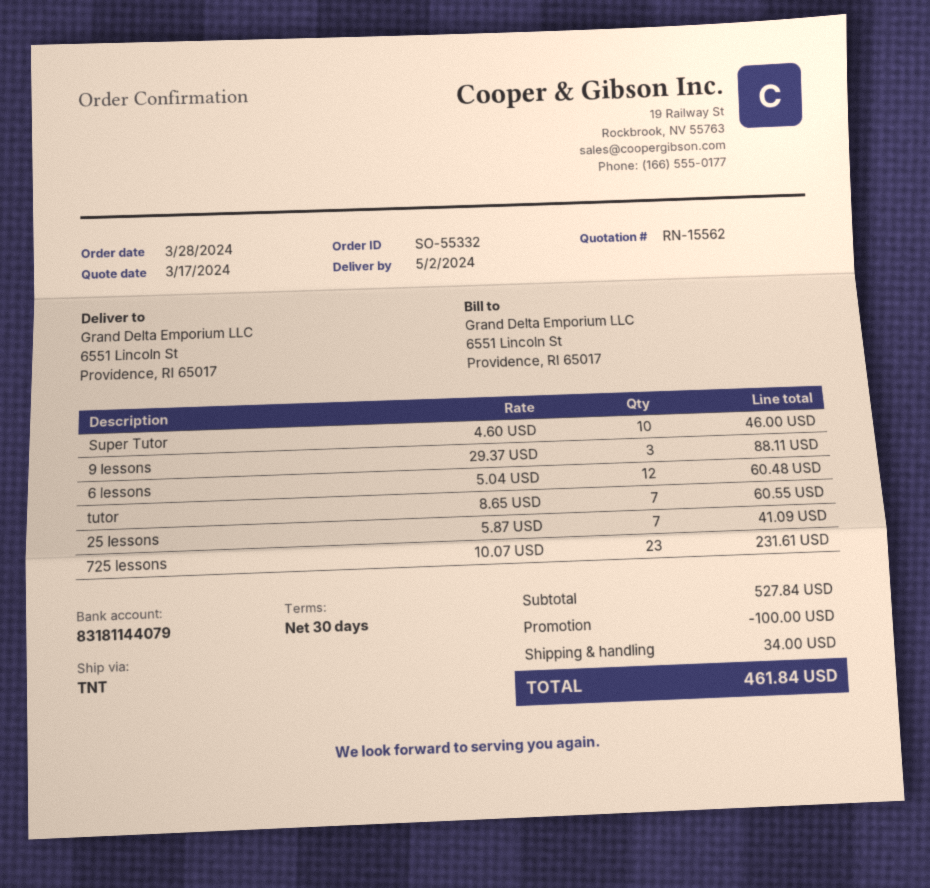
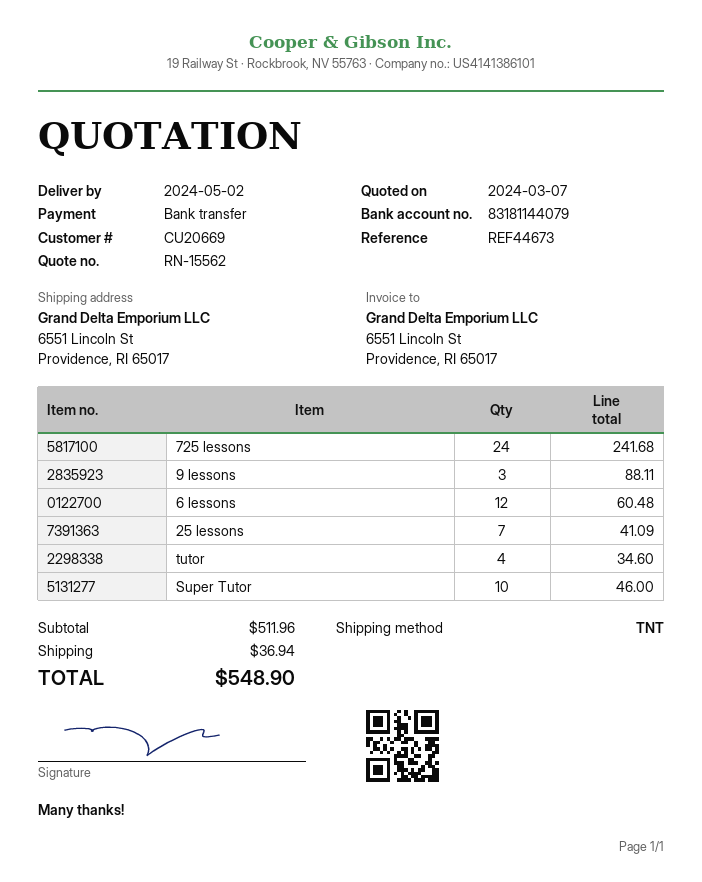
quote date: 2024-03-17 -> 2024-03-07
tutor: 7 for 60.55 -> 4 for 34.60
725 lessons: 23 for 231.61 -> 24 for 241.68
subtotal: 527.84 -> 511.96
discount: 100.00 -> none
shipping: 34.00 -> 36.94
total: 461.84 -> 548.90

